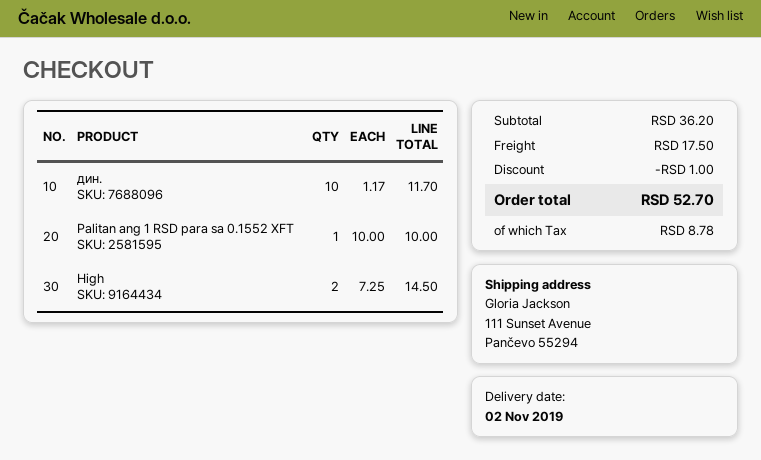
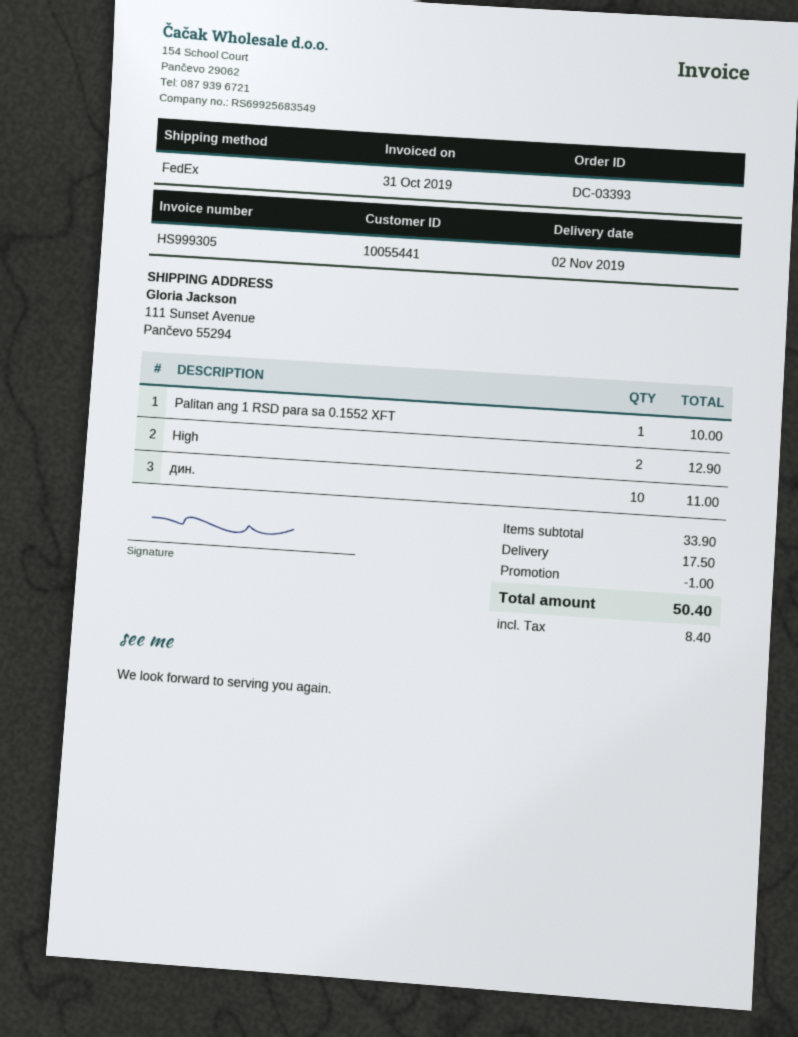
дин.: 10 for 11.70 -> 10 for 11.00
High: 2 for 14.50 -> 2 for 12.90
subtotal: 36.20 -> 33.90
tax: 8.78 -> 8.40
total: 52.70 -> 50.40

